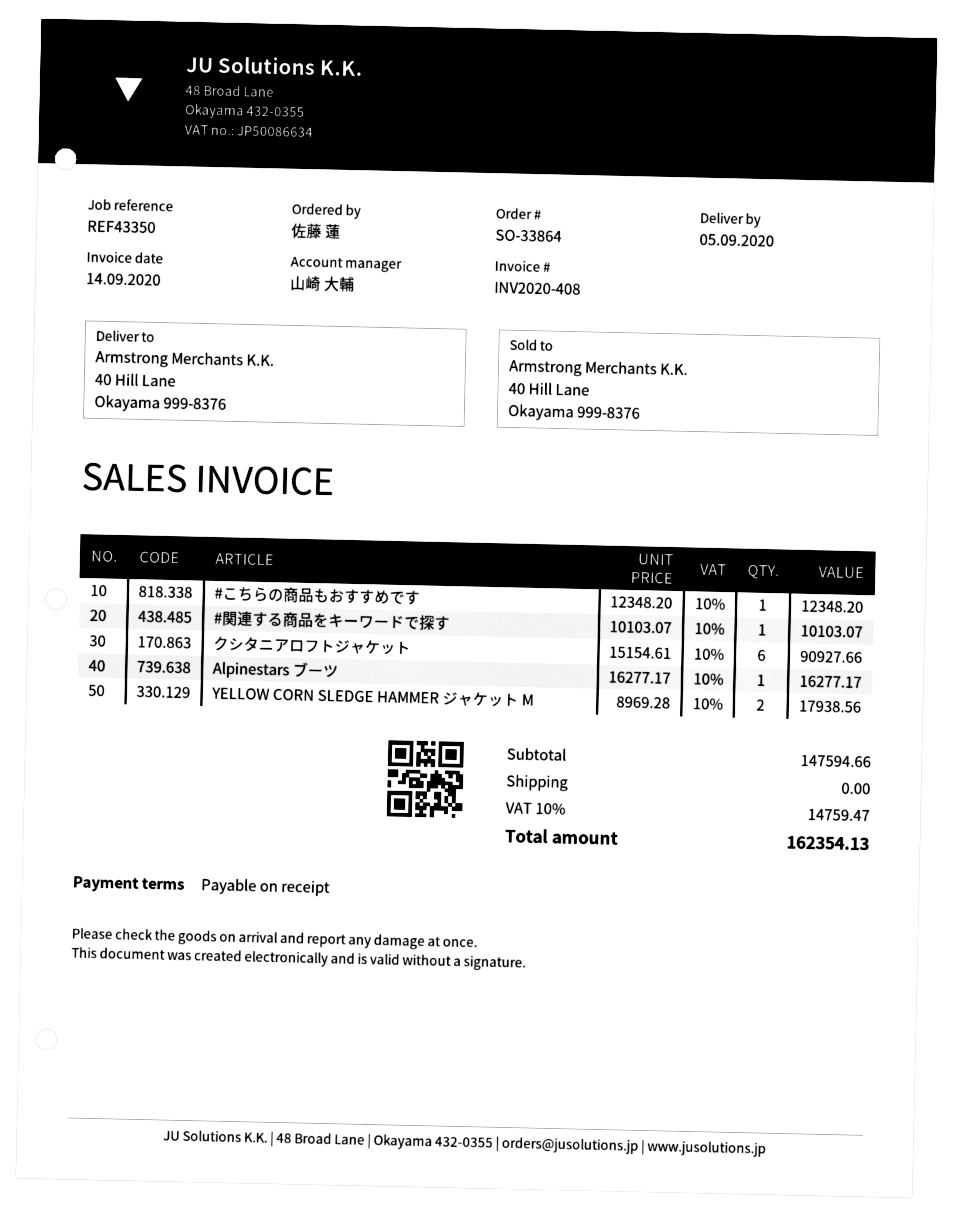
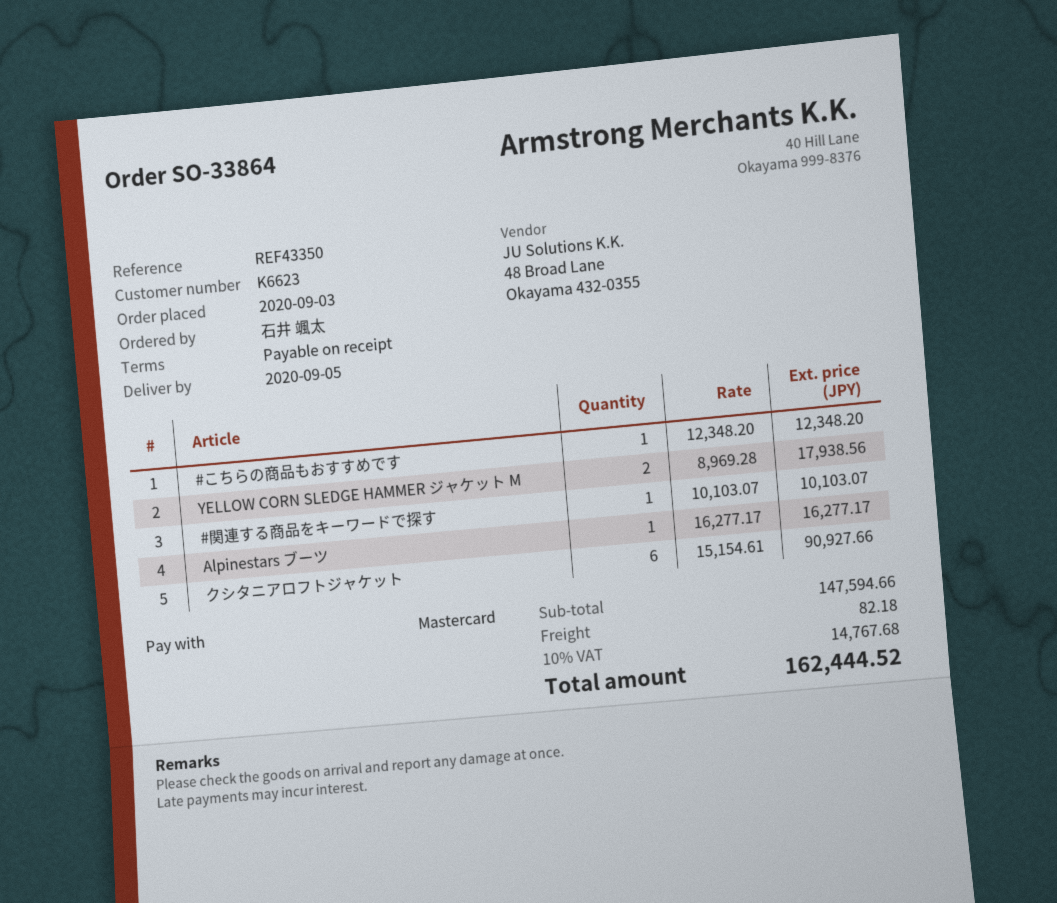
ordered by: 佐藤 蓮 -> 石井 颯太
shipping: 0.00 -> 82.18
tax: 10% = 14759.47 -> 10% = 14767.68
total: 162354.13 -> 162444.52

